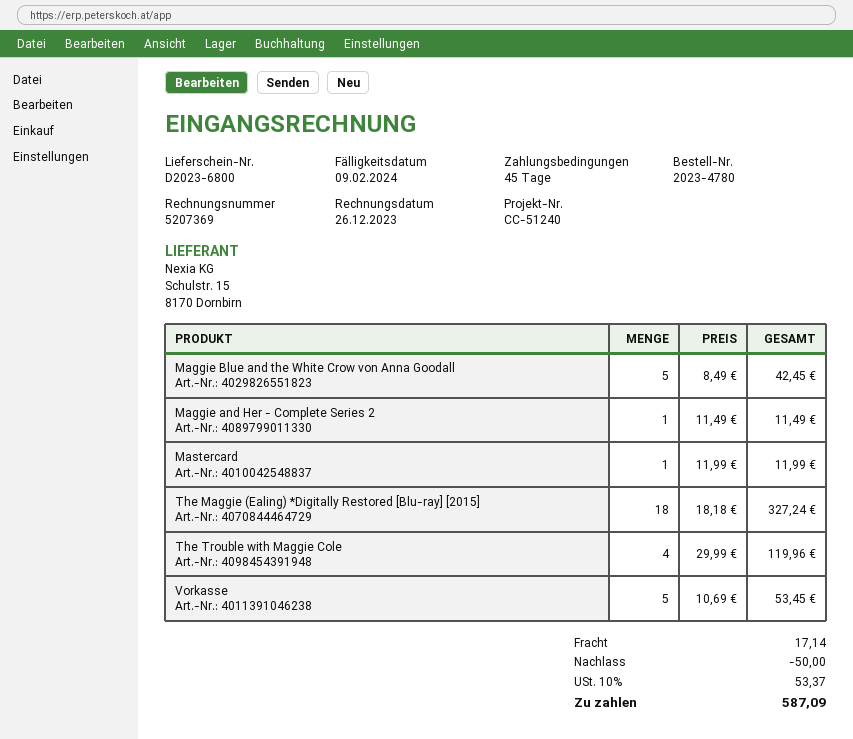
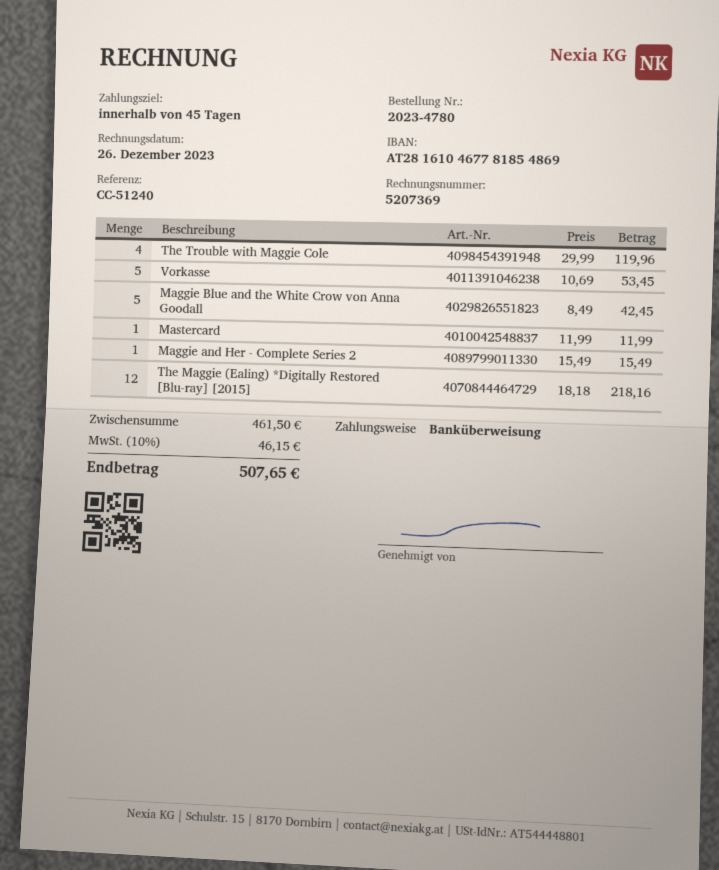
Maggie and Her - Complete Series 2: 1 x 11.49 = 11.49 -> 1 x 15.49 = 15.49
The Maggie (Ealing) *Digitally Restored [Blu-ray] [2015]: 18 x 18.18 = 327.24 -> 12 x 18.18 = 218.16
discount: 50.00 -> none
shipping: 17.14 -> none
tax: 10% = 53.37 -> 10% = 46.15
total: 587.09 -> 507.65

